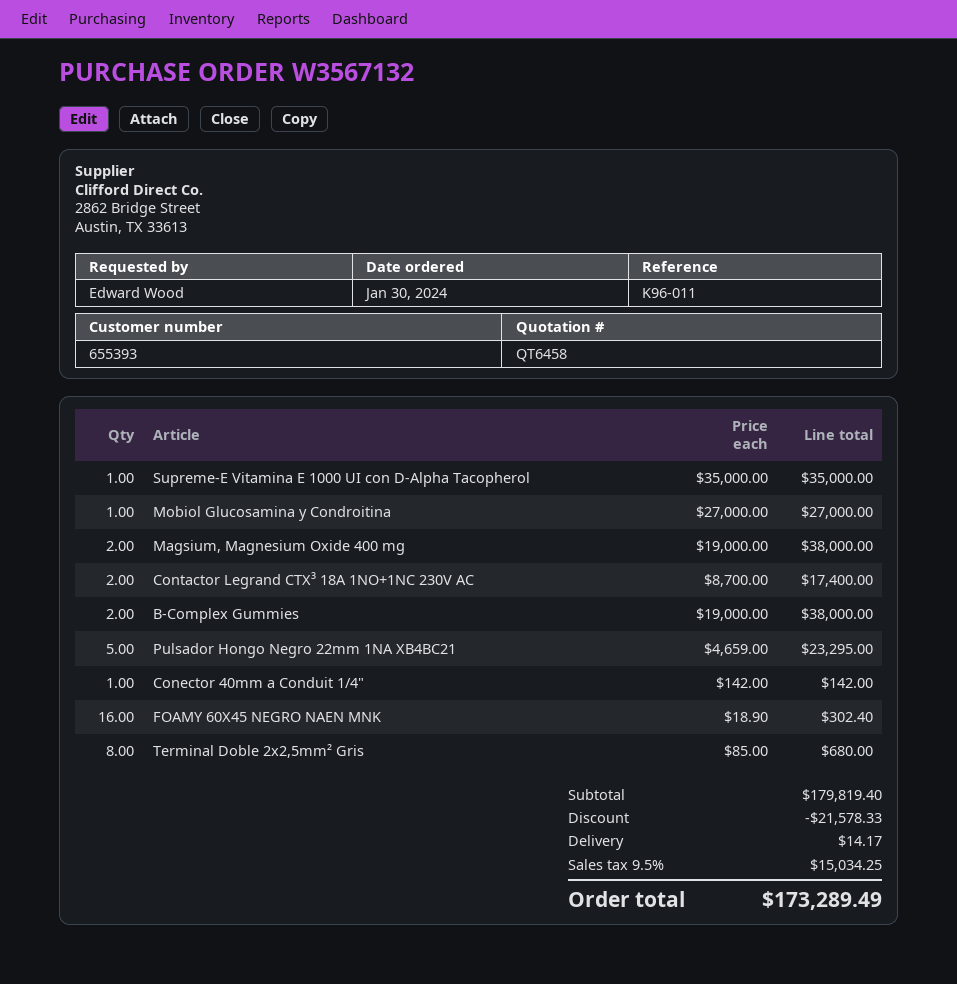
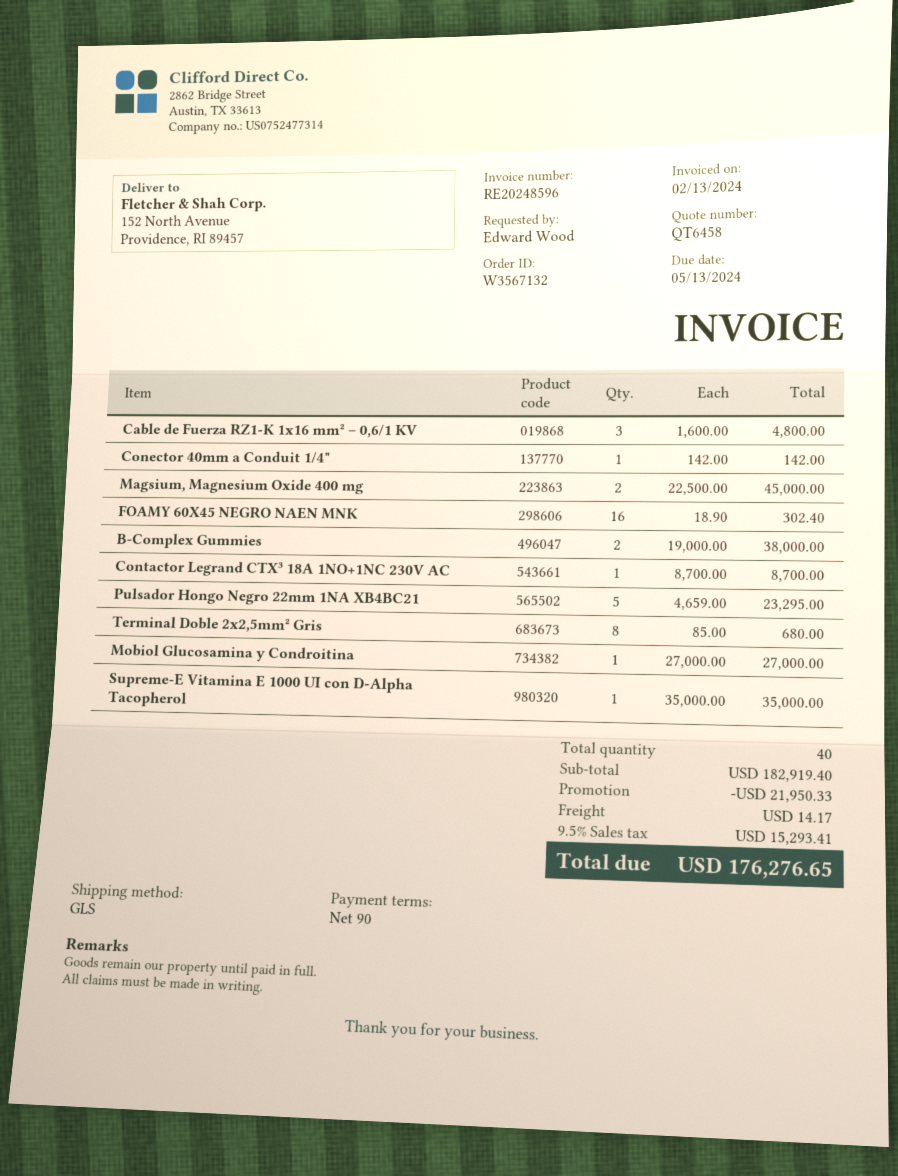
Magsium, Magnesium Oxide 400 mg: 2 x 19000.00 = 38000.00 -> 2 x 22500.00 = 45000.00
Contactor Legrand CTX³ 18A 1NO+1NC 230V AC: 2 x 8700.00 = 17400.00 -> 1 x 8700.00 = 8700.00
Cable de Fuerza RZ1-K 1x16 mm² – 0,6/1 KV: none -> 3 x 1600.00 = 4800.00
subtotal: 179819.40 -> 182919.40
discount: 21578.33 -> 21950.33
tax: 9.5% = 15034.25 -> 9.5% = 15293.41
total: 173289.49 -> 176276.65

